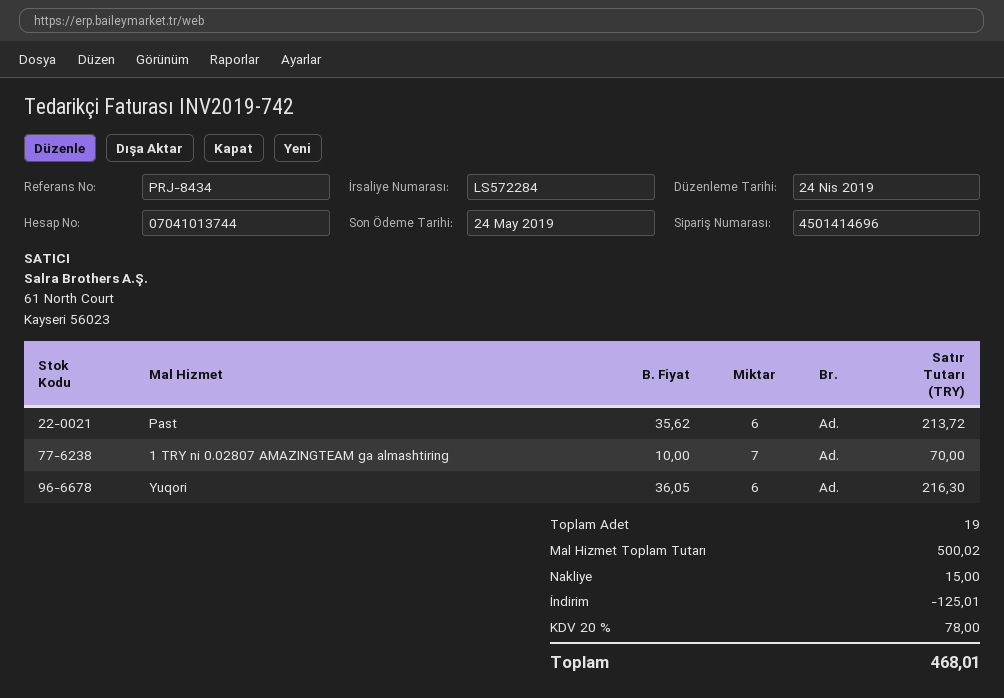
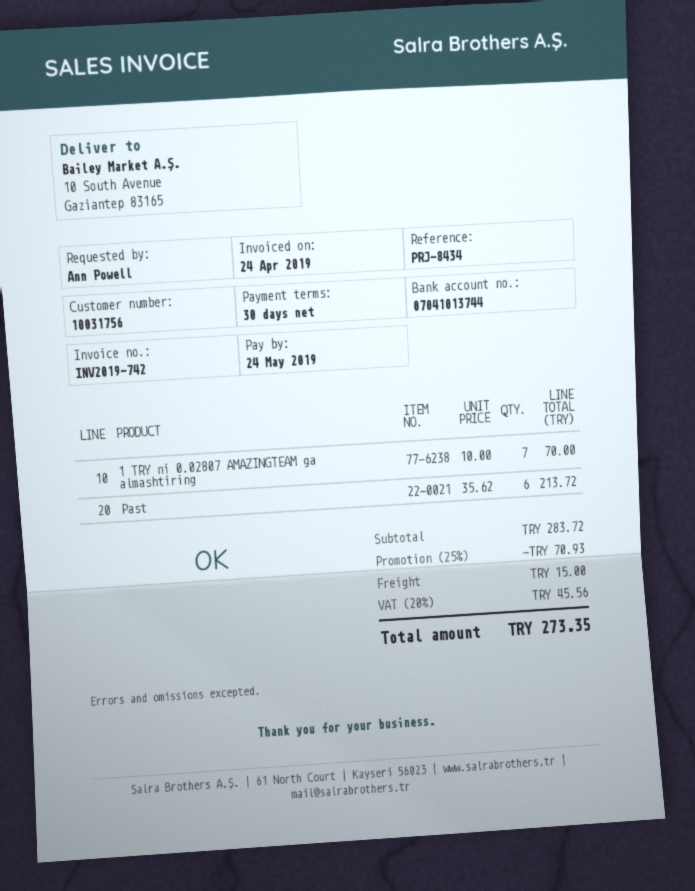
Yuqori: 6 x 36.05 = 216.30 -> none
subtotal: 500.02 -> 283.72
discount: 125.01 -> 70.93
tax: 20% = 78.00 -> 20% = 45.56
total: 468.01 -> 273.35

